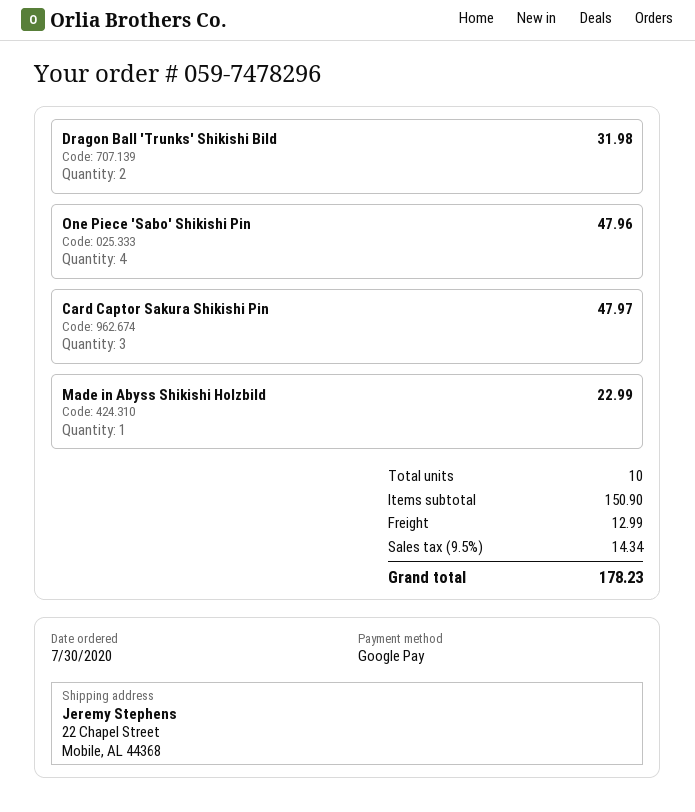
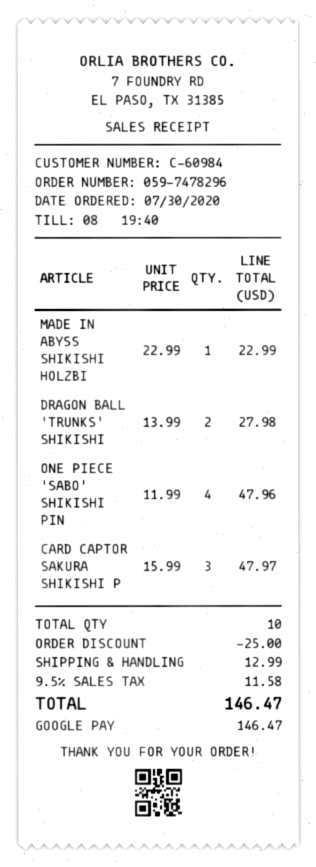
Dragon Ball 'Trunks' Shikishi Bild: 2 for 31.98 -> 2 for 27.98
discount: none -> 25.00
tax: 9.5% = 14.34 -> 9.5% = 11.58
total: 178.23 -> 146.47

